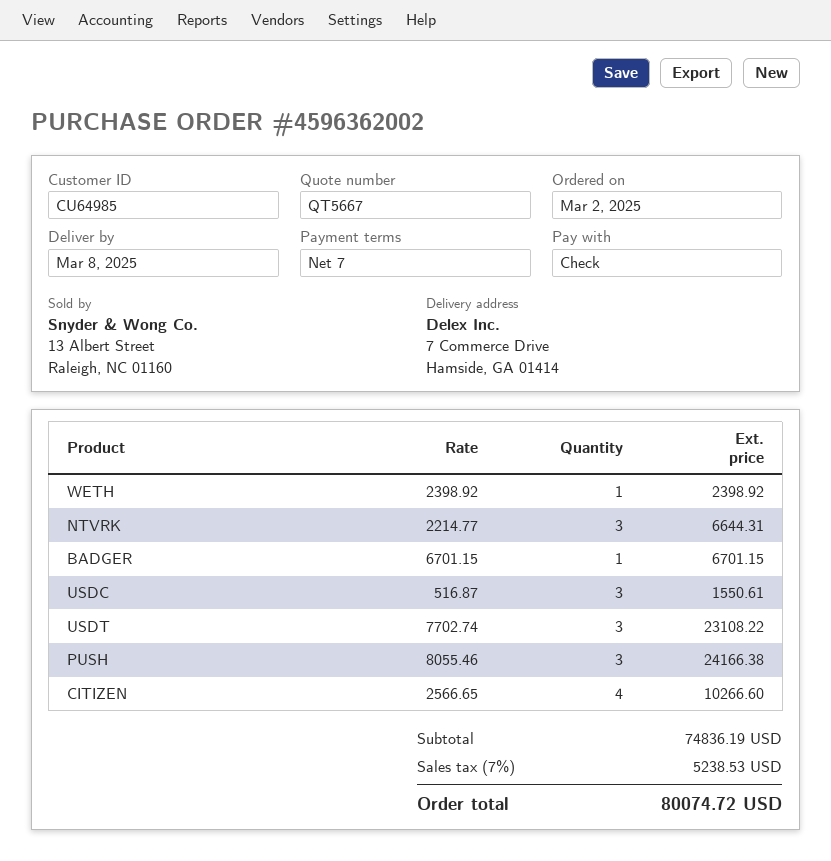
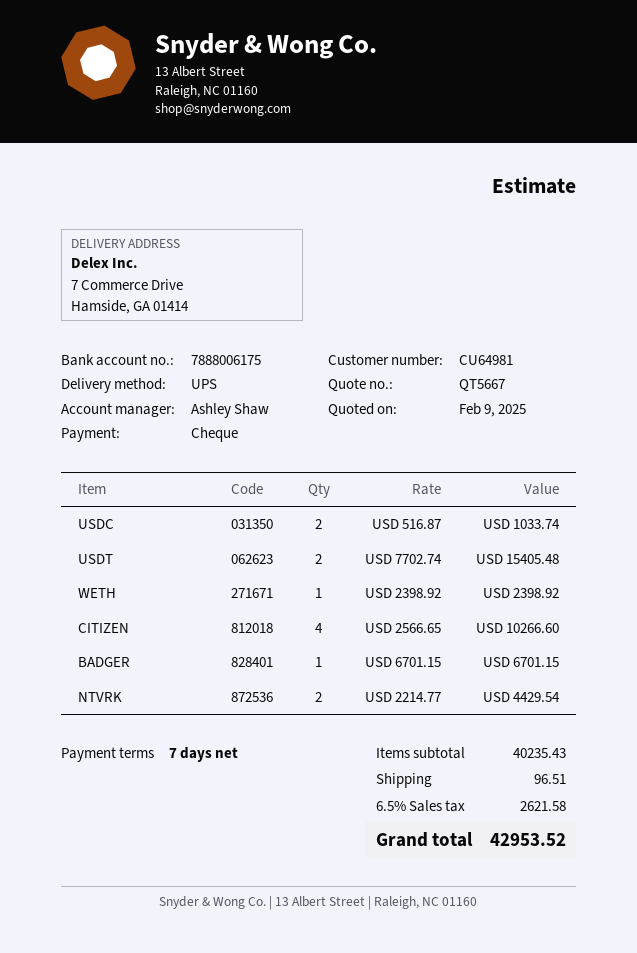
customer number: CU64985 -> CU64981
NTVRK: 3 x 2214.77 = 6644.31 -> 2 x 2214.77 = 4429.54
USDC: 3 x 516.87 = 1550.61 -> 2 x 516.87 = 1033.74
USDT: 3 x 7702.74 = 23108.22 -> 2 x 7702.74 = 15405.48
PUSH: 3 x 8055.46 = 24166.38 -> none
subtotal: 74836.19 -> 40235.43
shipping: none -> 96.51
tax: 7% = 5238.53 -> 6.5% = 2621.58
total: 80074.72 -> 42953.52

